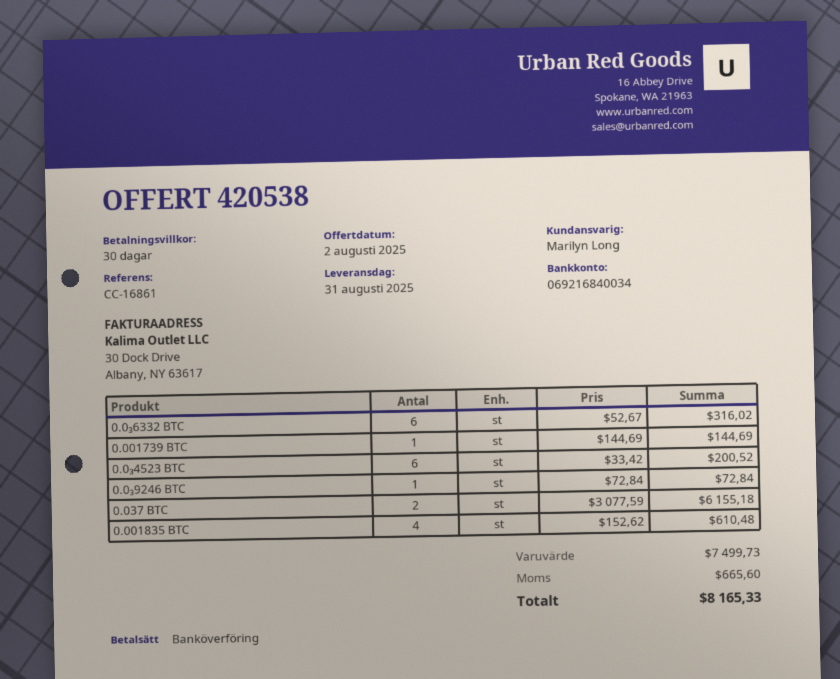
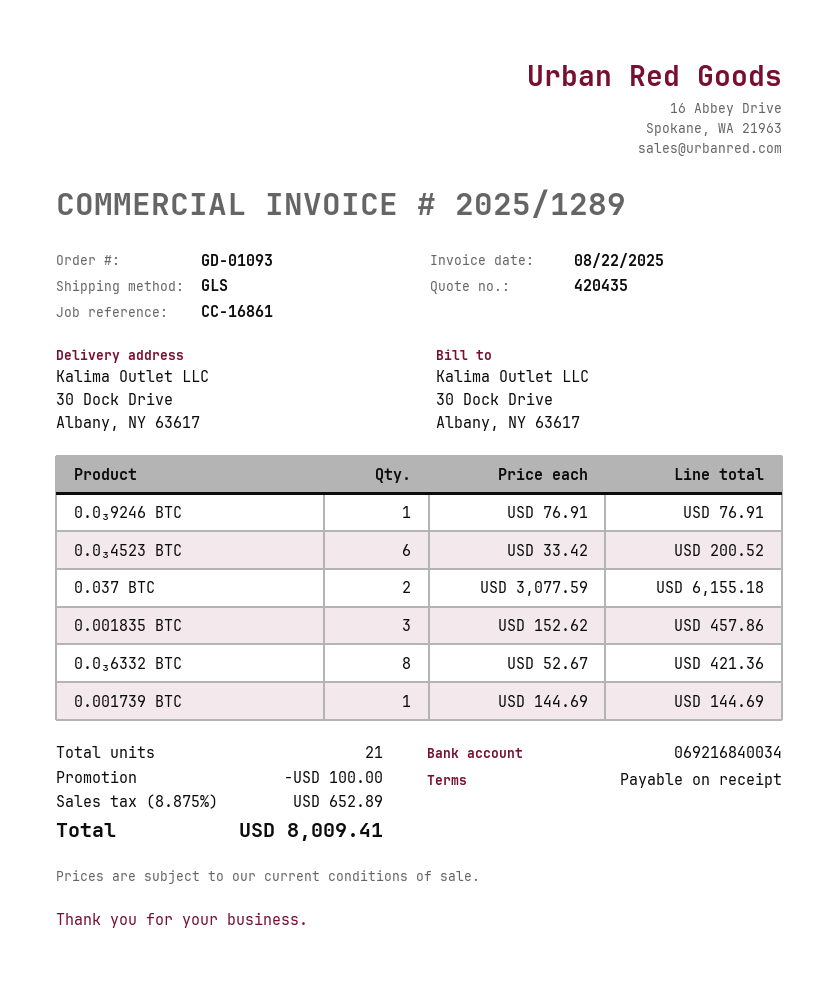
quote number: 420538 -> 420435
payment terms: 30 days -> on receipt
0.0₃6332 BTC: 6 x 52.67 = 316.02 -> 8 x 52.67 = 421.36
0.0₃9246 BTC: 1 x 72.84 = 72.84 -> 1 x 76.91 = 76.91
0.001835 BTC: 4 x 152.62 = 610.48 -> 3 x 152.62 = 457.86
discount: none -> 100.00
tax: 665.60 -> 652.89
total: 8165.33 -> 8009.41

